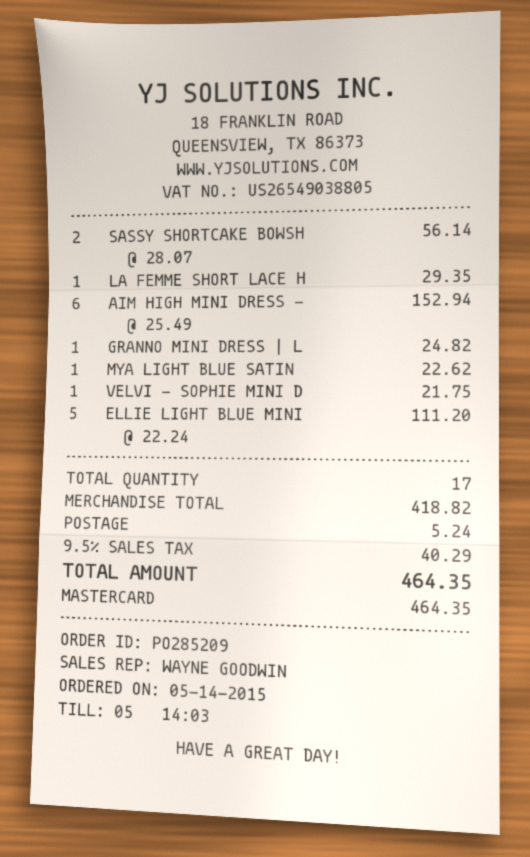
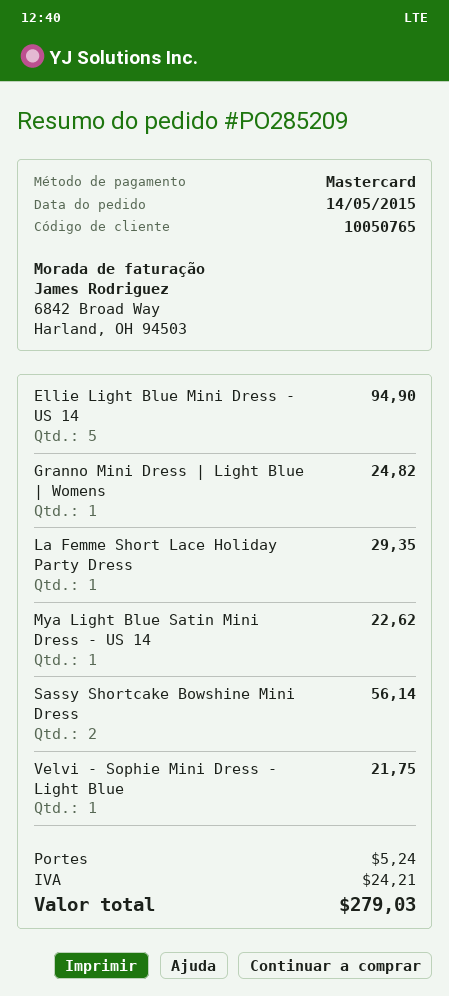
AIM HIGH MINI DRESS -: 6 for 152.94 -> none
ELLIE LIGHT BLUE MINI: 5 for 111.20 -> 5 for 94.90
tax: 40.29 -> 24.21
total: 464.35 -> 279.03

